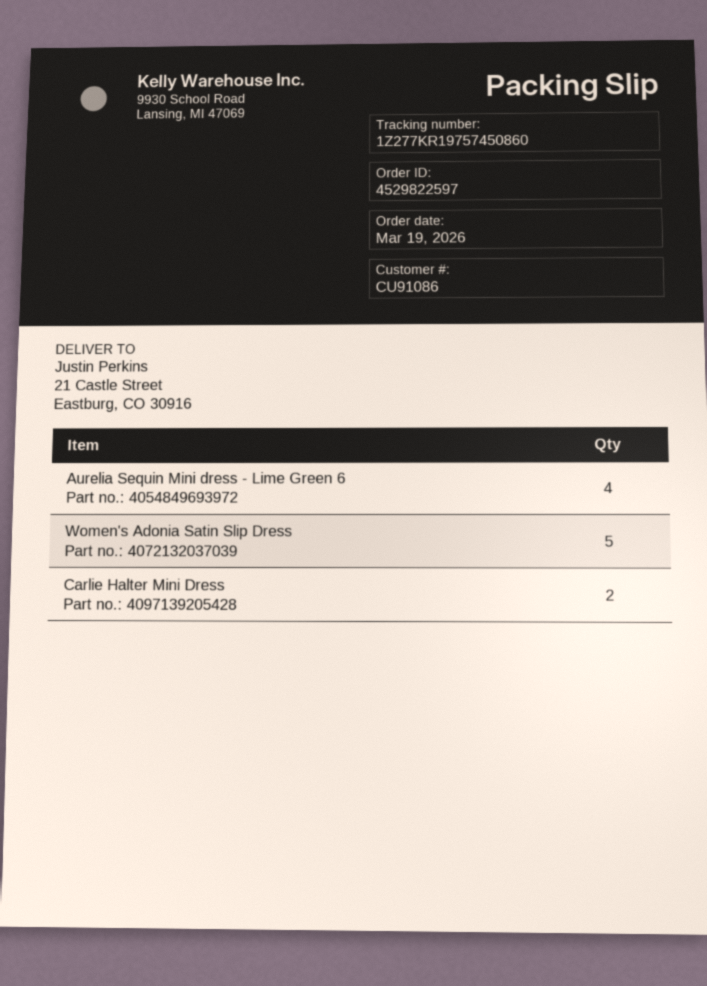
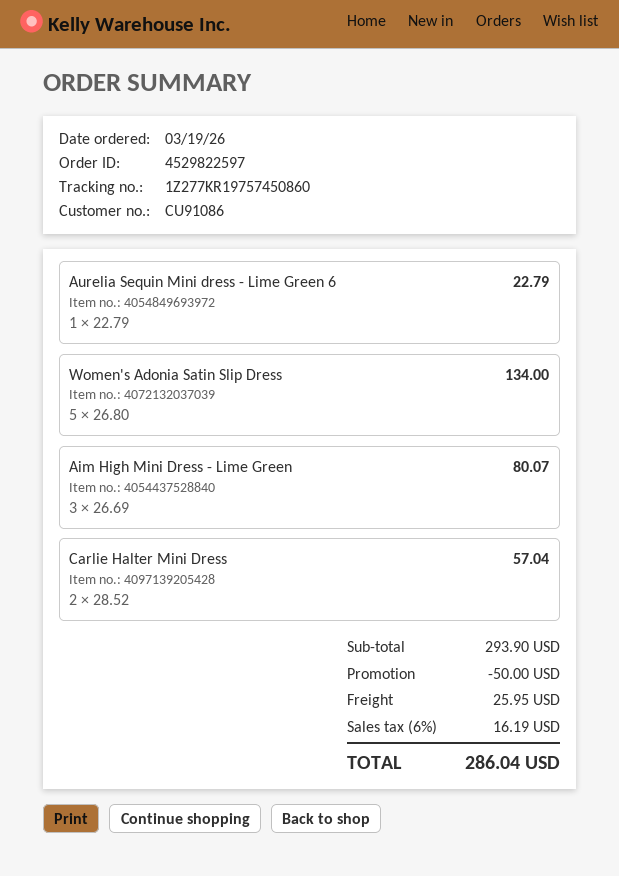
Aurelia Sequin Mini dress - Lime Green 6: 4 -> 1
Aim High Mini Dress - Lime Green: none -> 3

